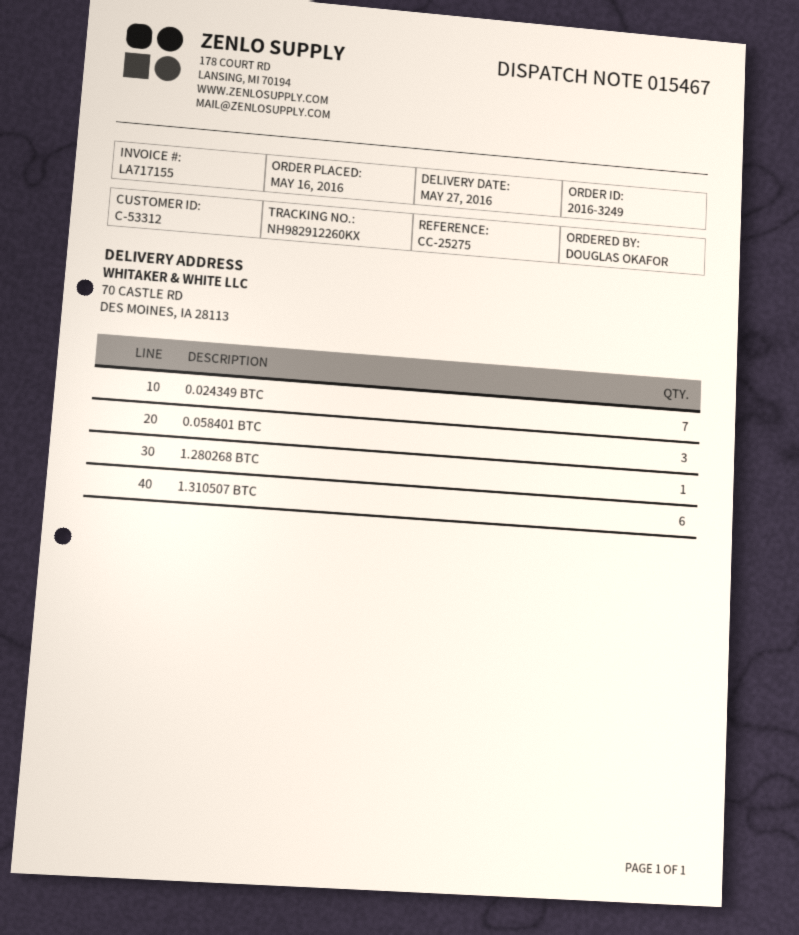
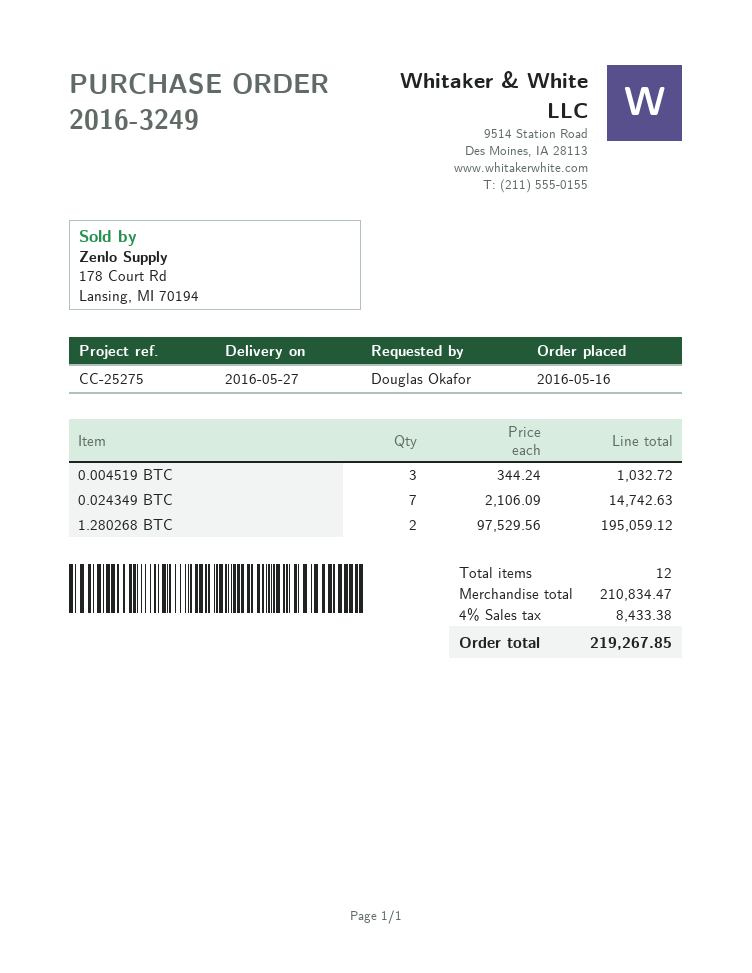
0.058401 BTC: 3 -> none
1.280268 BTC: 1 -> 2
1.310507 BTC: 6 -> none
0.004519 BTC: none -> 3

